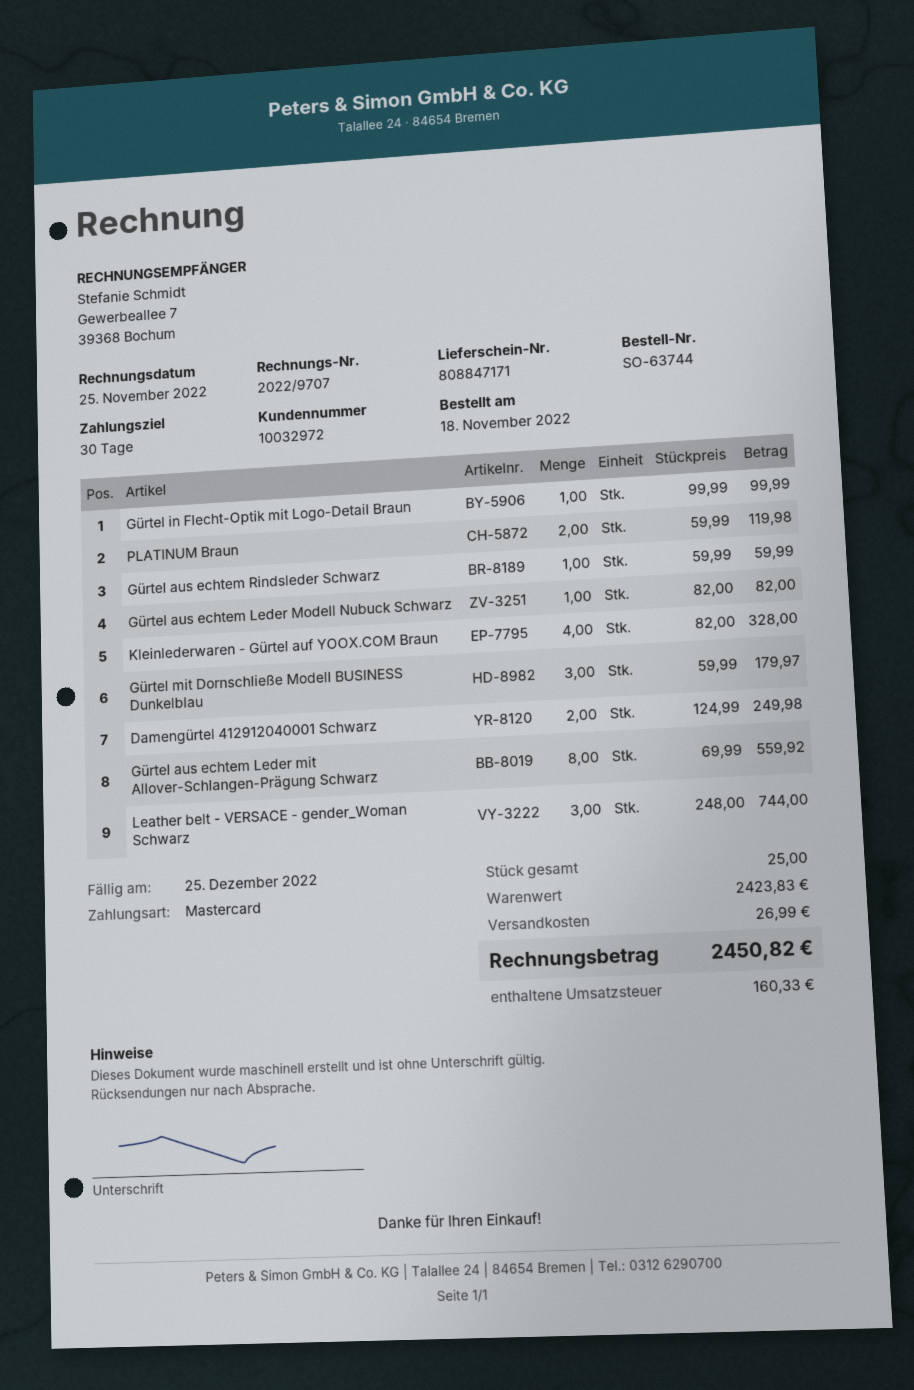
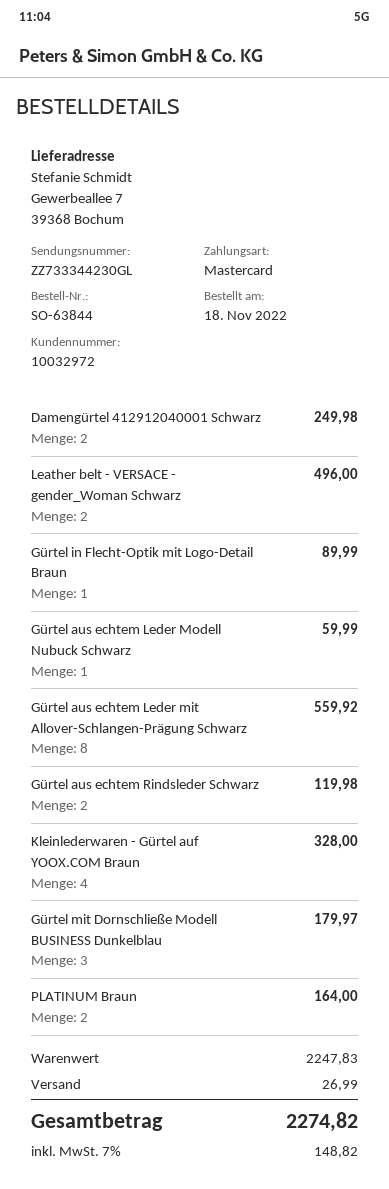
order number: SO-63744 -> SO-63844
Gürtel in Flecht-Optik mit Logo-Detail Braun: 1 for 99.99 -> 1 for 89.99
PLATINUM Braun: 2 for 119.98 -> 2 for 164.00
Gürtel aus echtem Rindsleder Schwarz: 1 for 59.99 -> 2 for 119.98
Gürtel aus echtem Leder Modell Nubuck Schwarz: 1 for 82.00 -> 1 for 59.99
Leather belt - VERSACE - gender_Woman Schwarz: 3 for 744.00 -> 2 for 496.00
subtotal: 2423.83 -> 2247.83
tax: 160.33 -> 148.82
total: 2450.82 -> 2274.82

